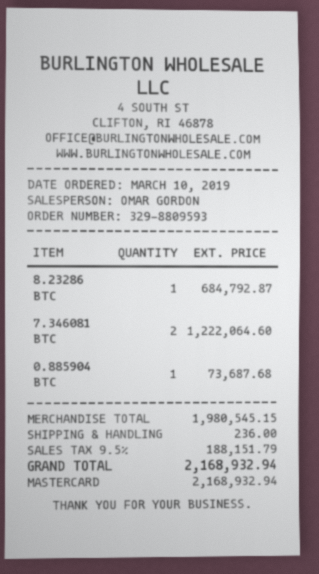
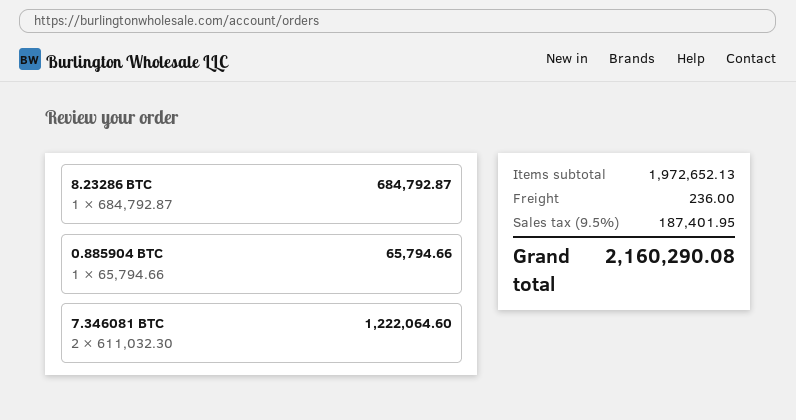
0.885904 BTC: 1 for 73687.68 -> 1 for 65794.66
subtotal: 1980545.15 -> 1972652.13
tax: 9.5% = 188151.79 -> 9.5% = 187401.95
total: 2168932.94 -> 2160290.08

